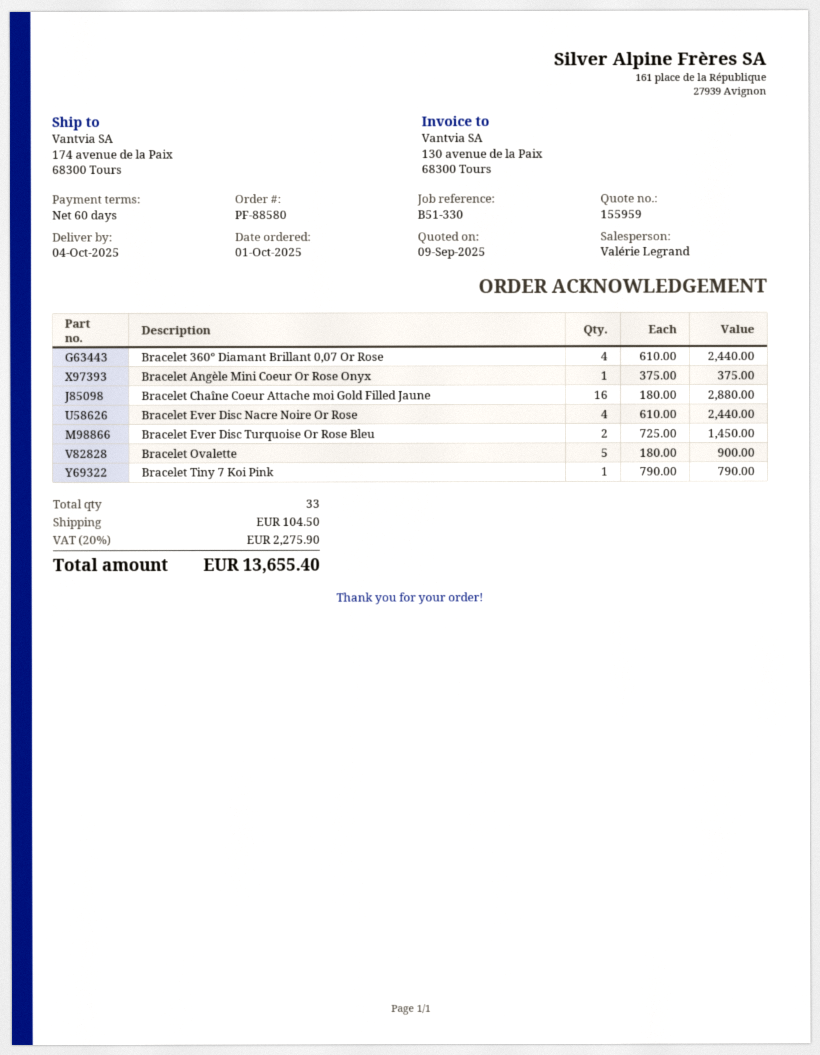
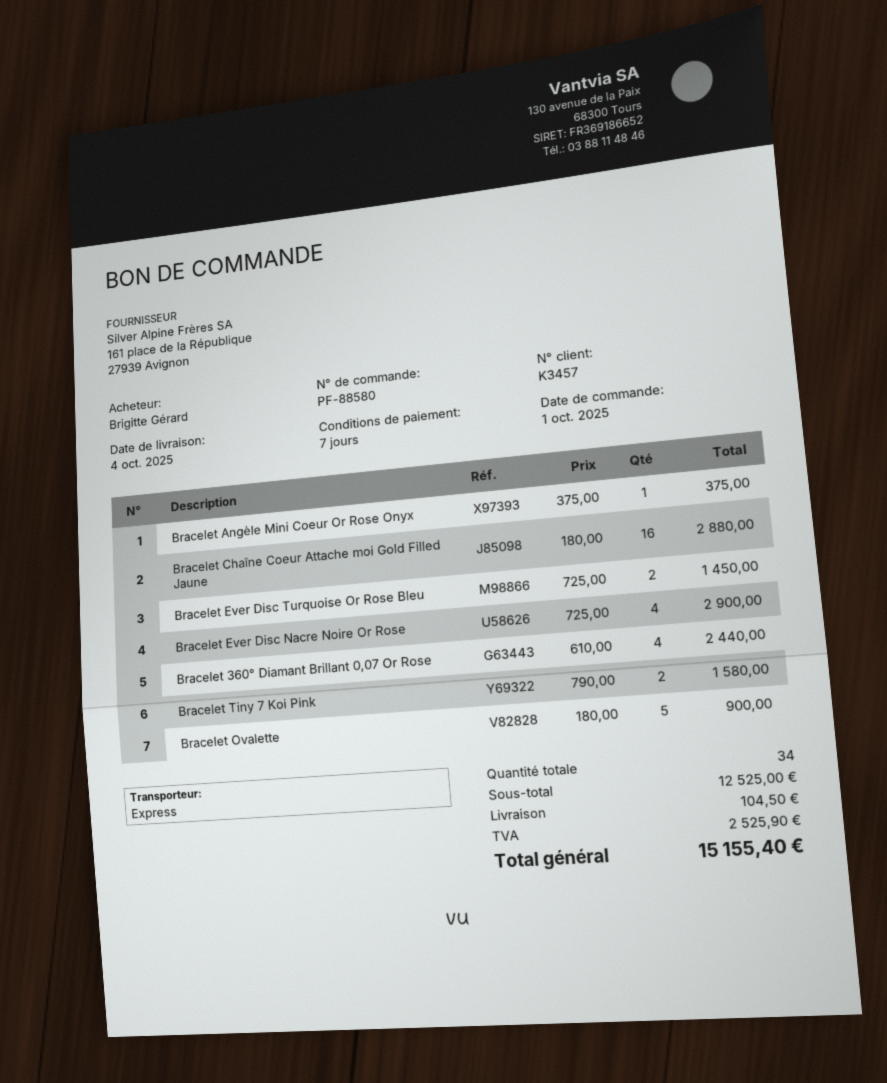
payment terms: 60 days -> 7 days
Bracelet Ever Disc Nacre Noire Or Rose: 4 x 610.00 = 2440.00 -> 4 x 725.00 = 2900.00
Bracelet Tiny 7 Koi Pink: 1 x 790.00 = 790.00 -> 2 x 790.00 = 1580.00
total quantity: 33 -> 34
tax: 2275.90 -> 2525.90
total: 13655.40 -> 15155.40

